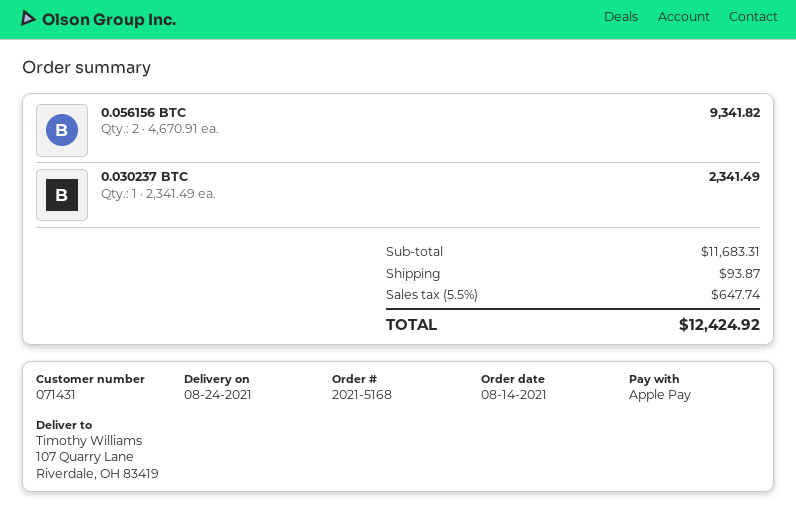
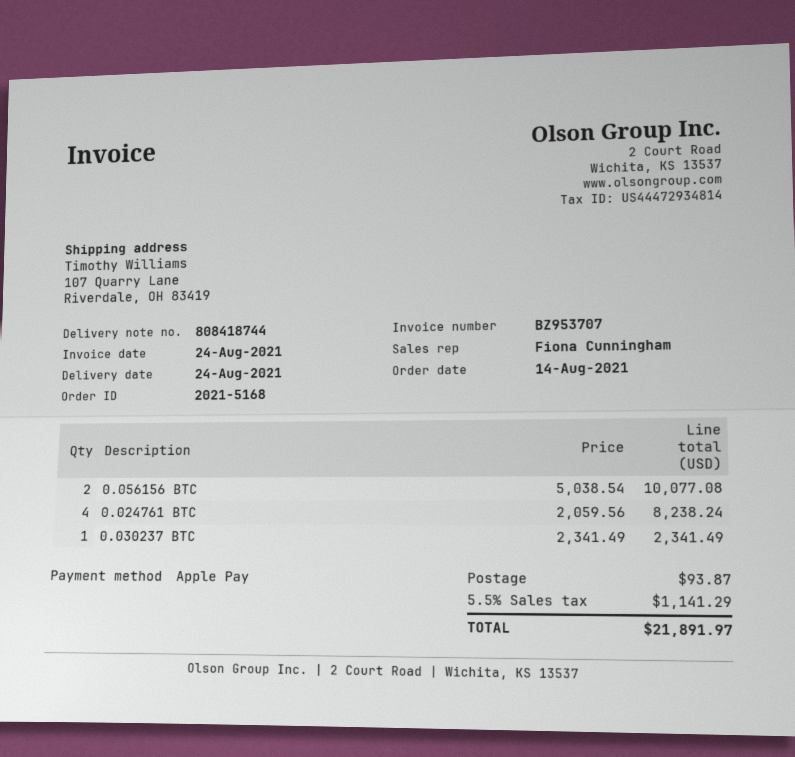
0.056156 BTC: 2 x 4670.91 = 9341.82 -> 2 x 5038.54 = 10077.08
0.024761 BTC: none -> 4 x 2059.56 = 8238.24
tax: 5.5% = 647.74 -> 5.5% = 1141.29
total: 12424.92 -> 21891.97

